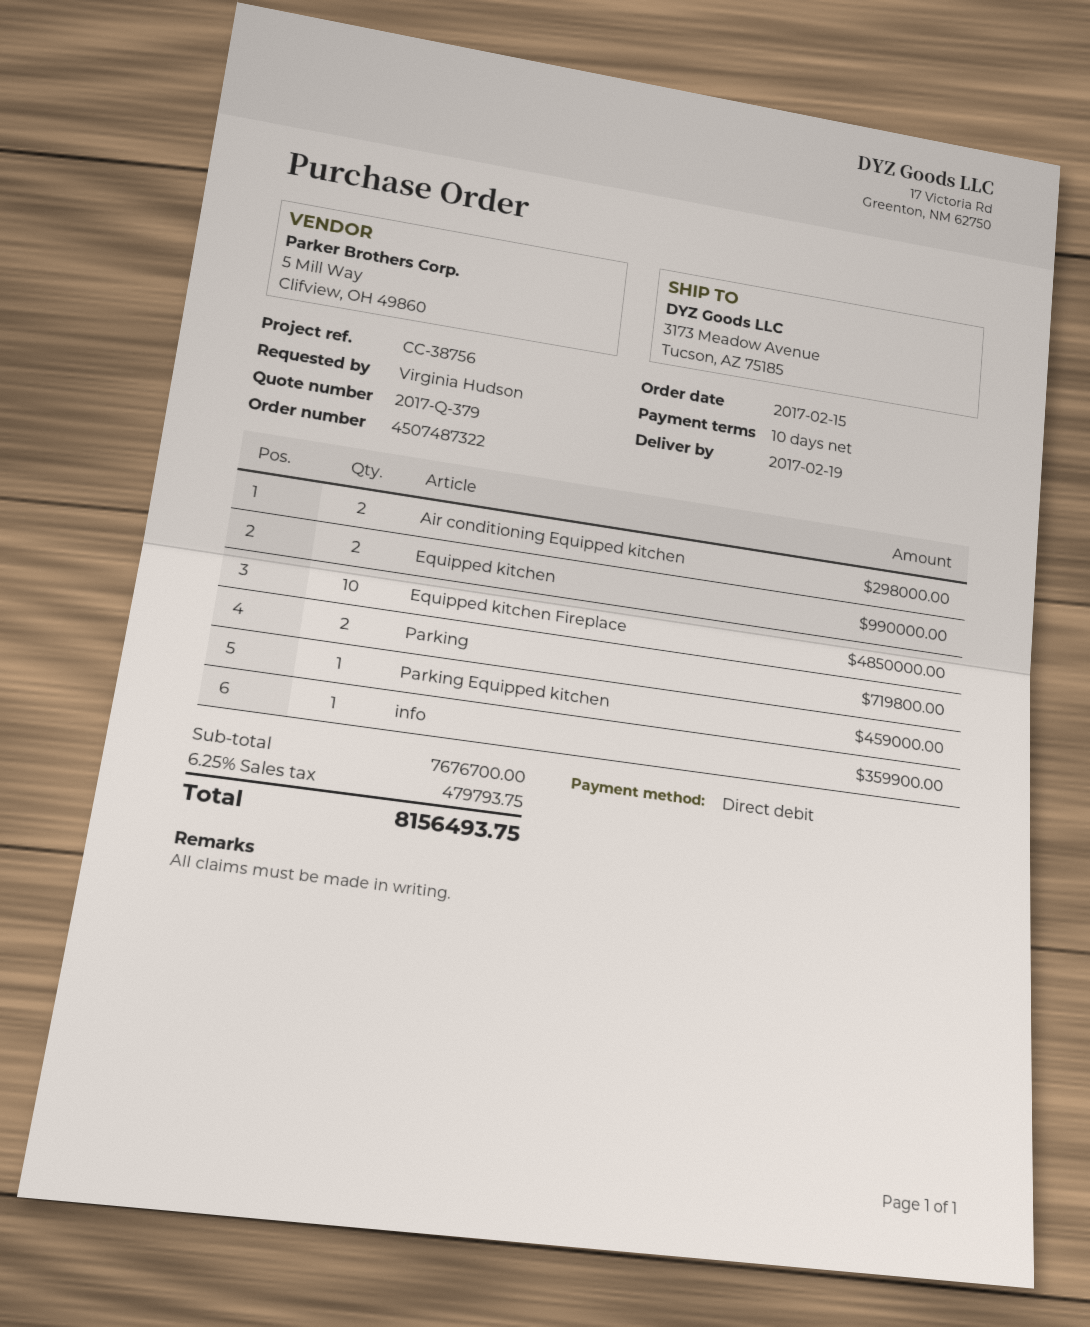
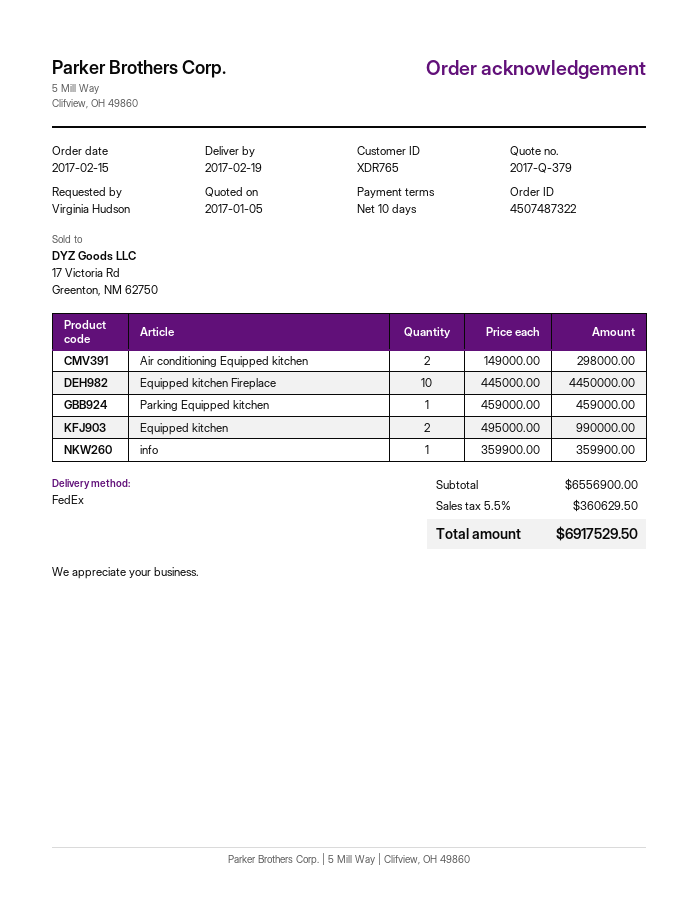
Equipped kitchen Fireplace: 10 for 4850000.00 -> 10 for 4450000.00
Parking: 2 for 719800.00 -> none
subtotal: 7676700.00 -> 6556900.00
tax: 6.25% = 479793.75 -> 5.5% = 360629.50
total: 8156493.75 -> 6917529.50

